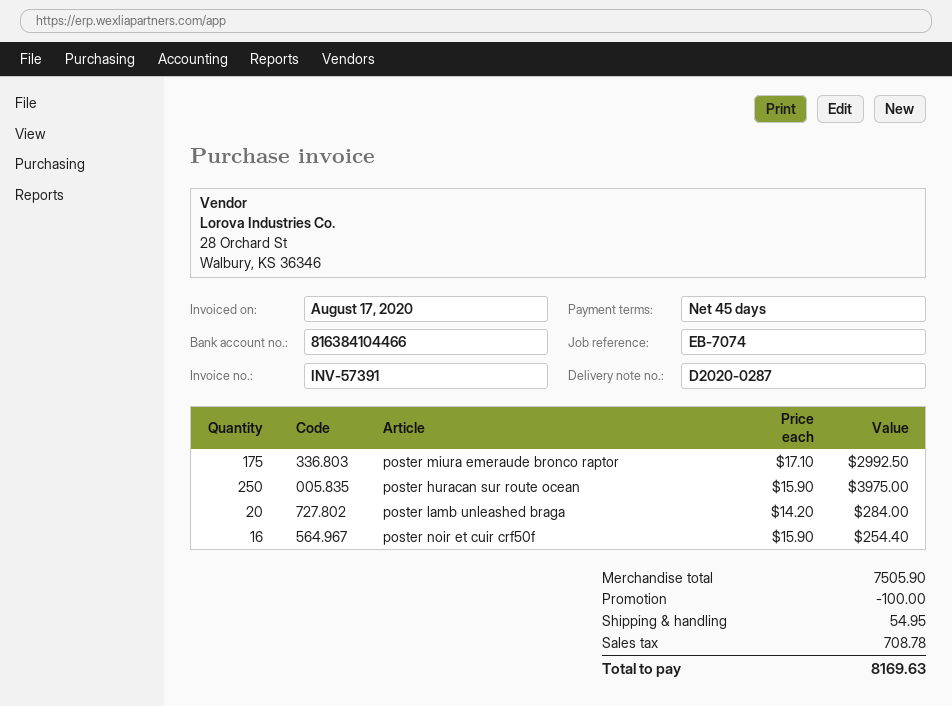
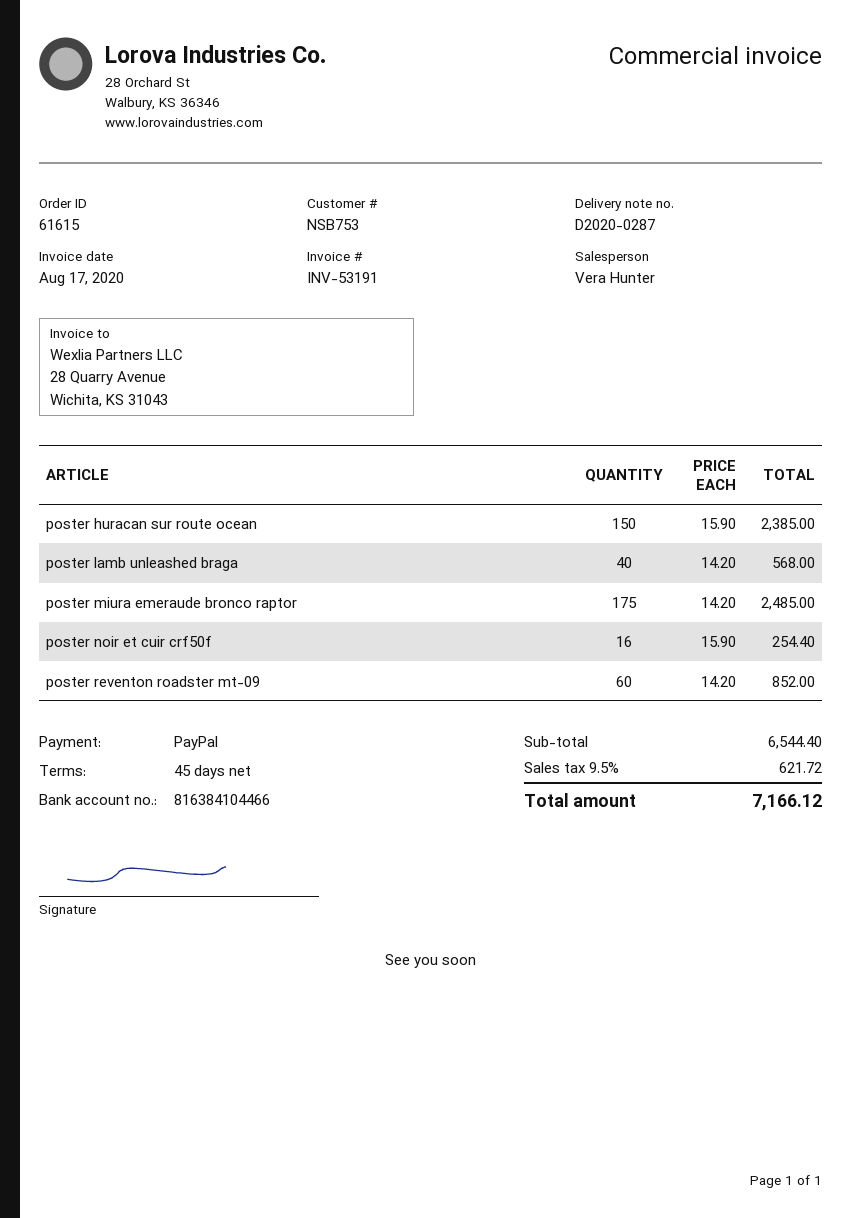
invoice number: INV-57391 -> INV-53191
poster miura emeraude bronco raptor: 175 x 17.10 = 2992.50 -> 175 x 14.20 = 2485.00
poster huracan sur route ocean: 250 x 15.90 = 3975.00 -> 150 x 15.90 = 2385.00
poster lamb unleashed braga: 20 x 14.20 = 284.00 -> 40 x 14.20 = 568.00
poster reventon roadster mt-09: none -> 60 x 14.20 = 852.00
subtotal: 7505.90 -> 6544.40
discount: 100.00 -> none
shipping: 54.95 -> none
tax: 708.78 -> 621.72
total: 8169.63 -> 7166.12

